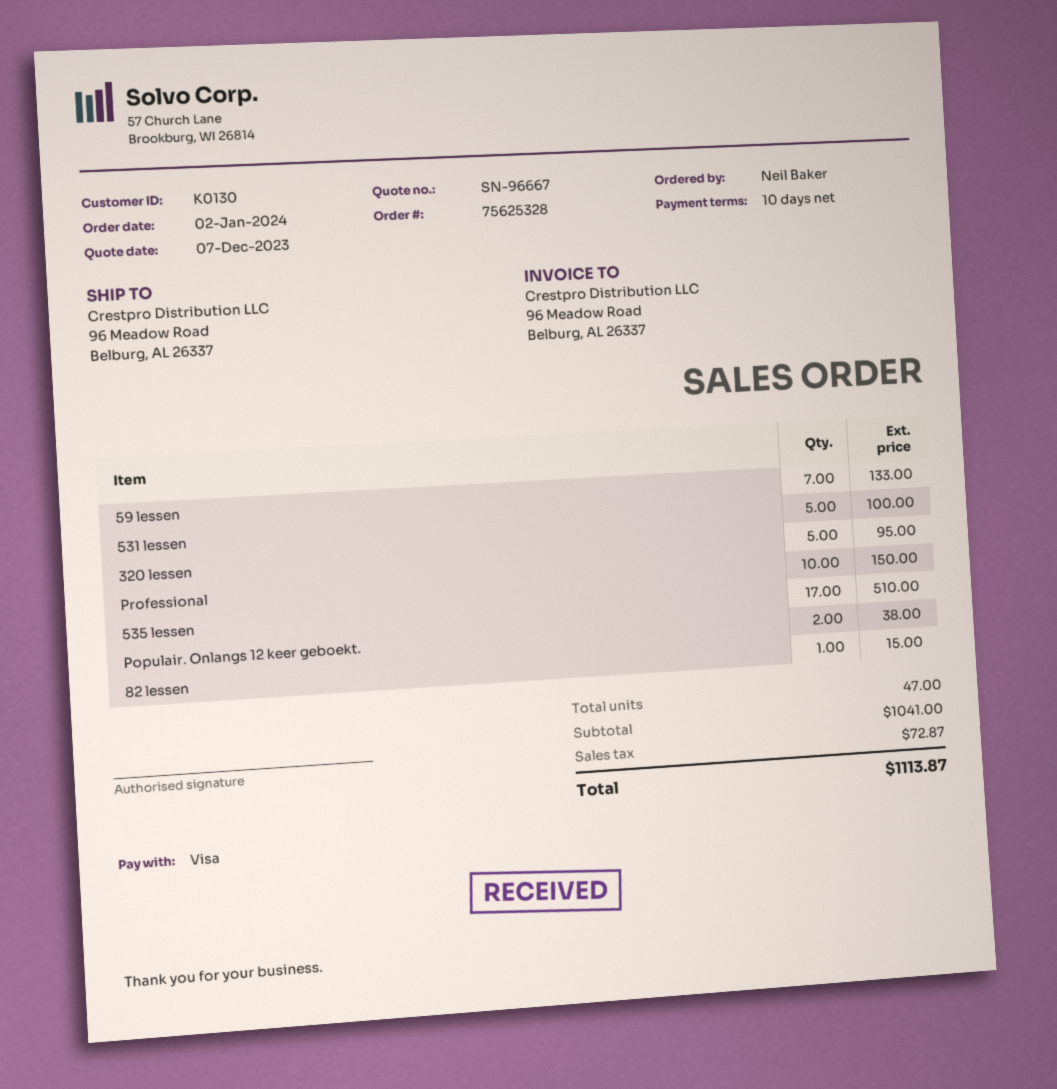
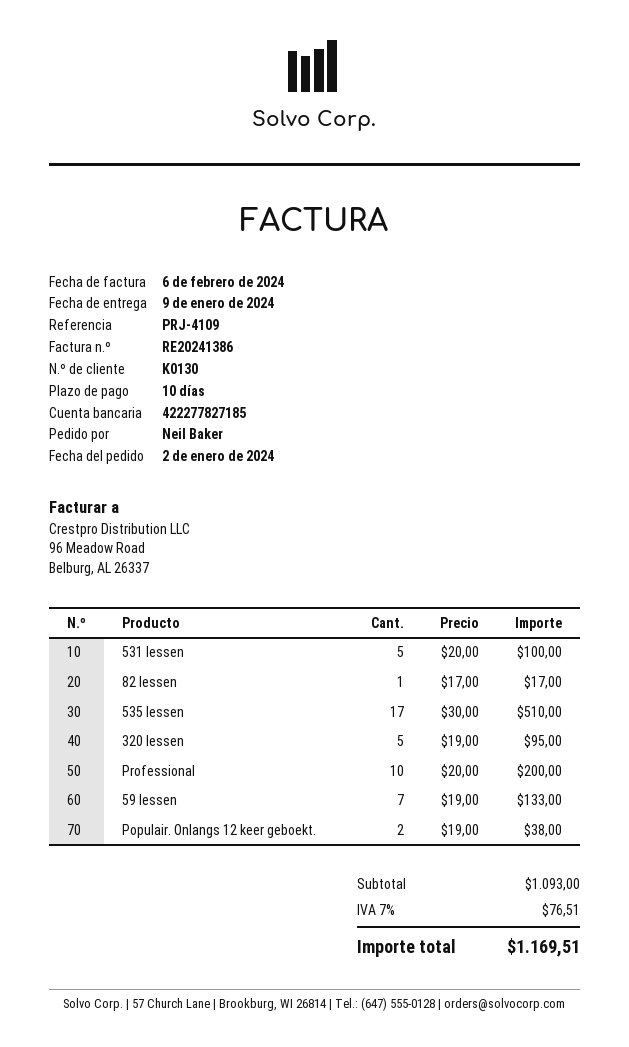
Professional: 10 for 150.00 -> 10 for 200.00
82 lessen: 1 for 15.00 -> 1 for 17.00
subtotal: 1041.00 -> 1093.00
tax: 72.87 -> 76.51
total: 1113.87 -> 1169.51

